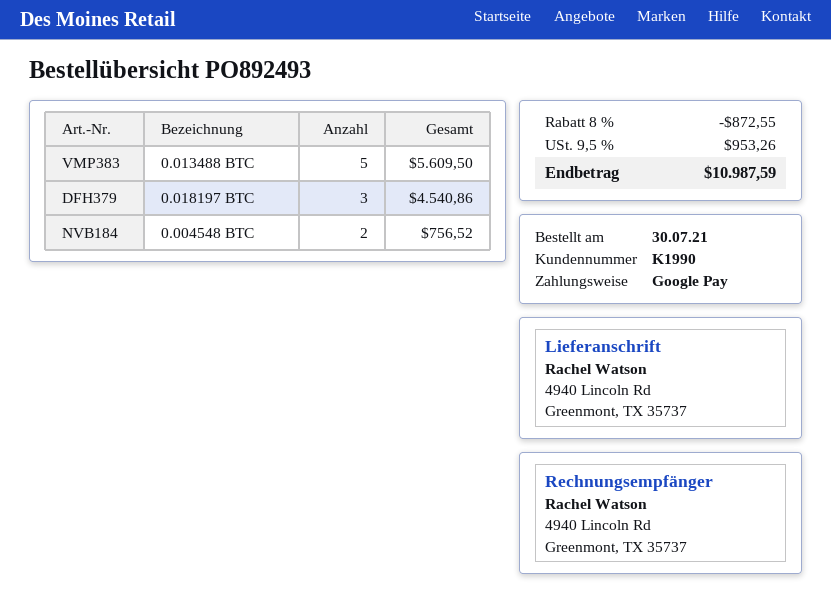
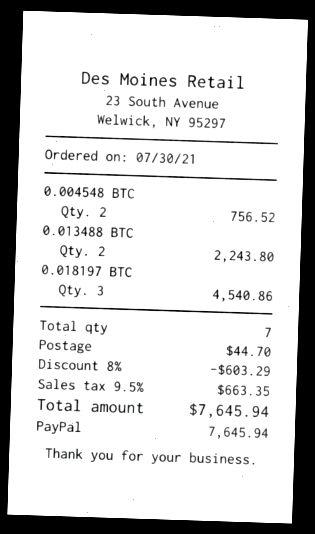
payment method: Google Pay -> PayPal
0.013488 BTC: 5 for 5609.50 -> 2 for 2243.80
discount: 8% = 872.55 -> 8% = 603.29
shipping: none -> 44.70
tax: 9.5% = 953.26 -> 9.5% = 663.35
total: 10987.59 -> 7645.94

